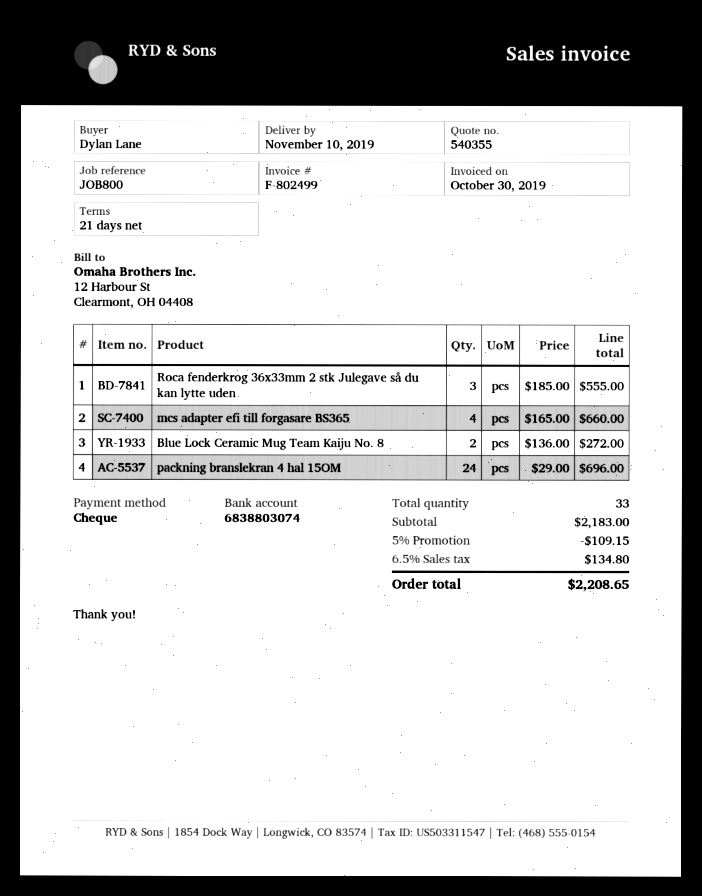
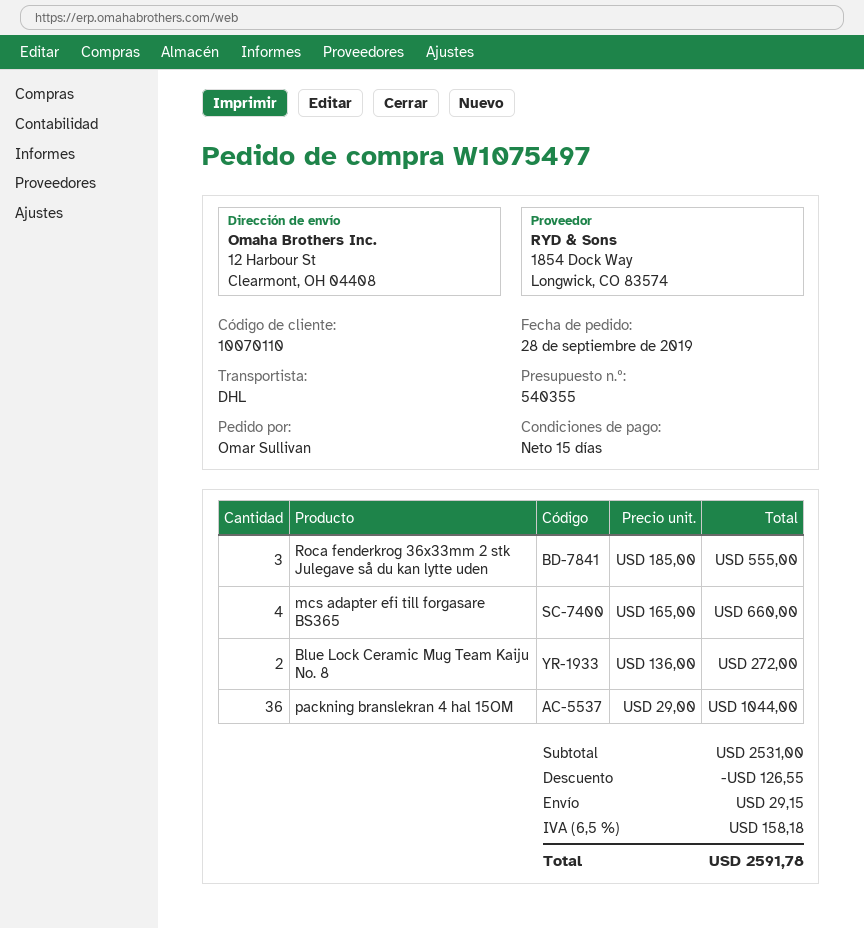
payment terms: 21 days -> 15 days
ordered by: Dylan Lane -> Omar Sullivan
packning branslekran 4 hal 15OM: 24 x 29.00 = 696.00 -> 36 x 29.00 = 1044.00
subtotal: 2183.00 -> 2531.00
discount: 109.15 -> 126.55
shipping: none -> 29.15
tax: 6.5% = 134.80 -> 6.5% = 158.18
total: 2208.65 -> 2591.78

